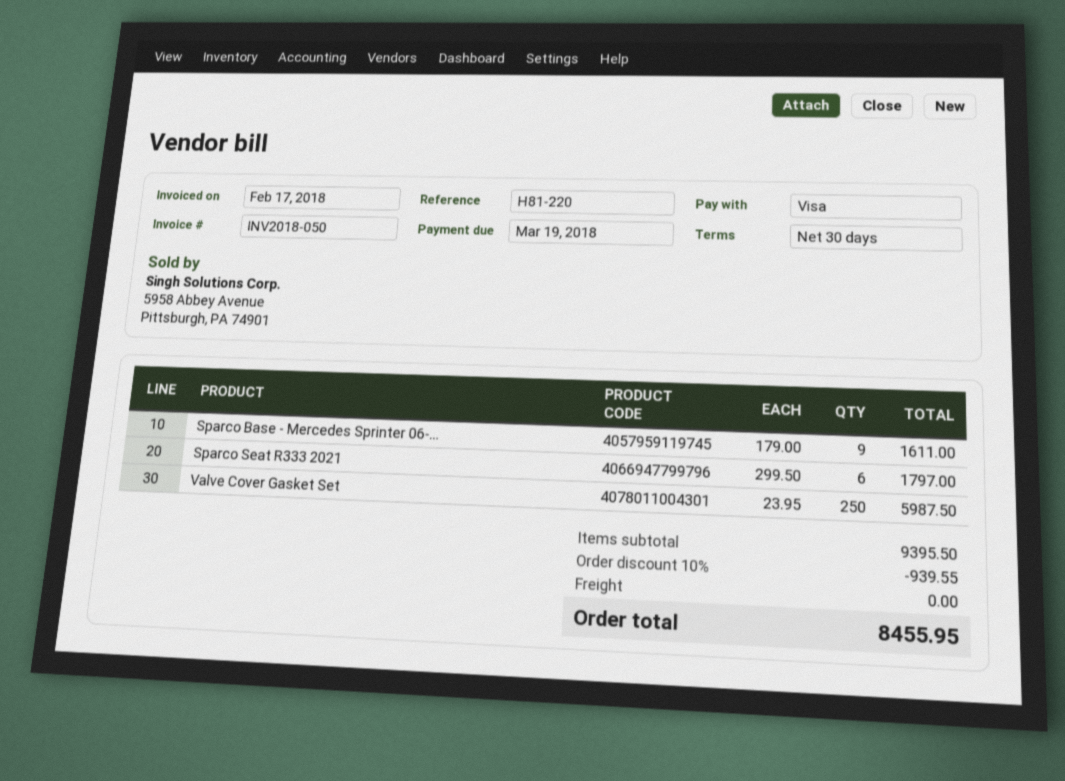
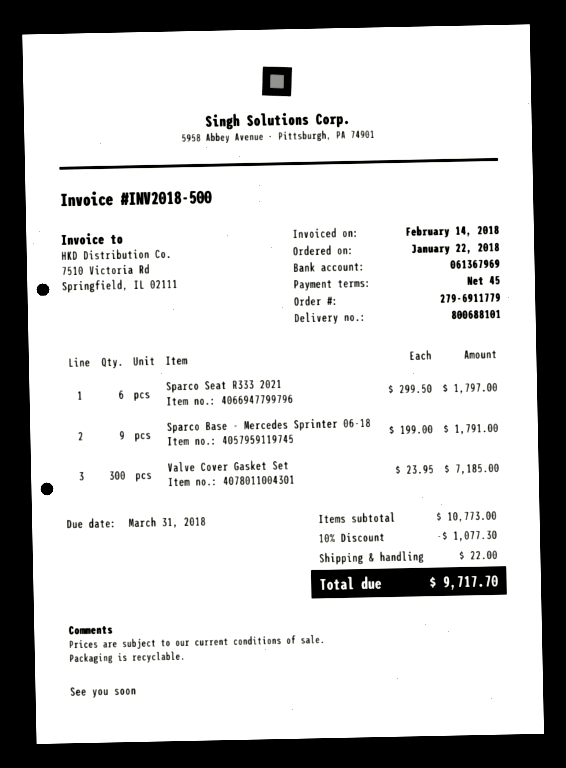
invoice number: INV2018-050 -> INV2018-500
invoice date: 2018-02-17 -> 2018-02-14
payment terms: 30 days -> 45 days
due date: 2018-03-19 -> 2018-03-31
Sparco Base - Mercedes Sprinter 06-...: 9 x 179.00 = 1611.00 -> 9 x 199.00 = 1791.00
Valve Cover Gasket Set: 250 x 23.95 = 5987.50 -> 300 x 23.95 = 7185.00
subtotal: 9395.50 -> 10773.00
discount: 10% = 939.55 -> 10% = 1077.30
shipping: 0.00 -> 22.00
total: 8455.95 -> 9717.70

